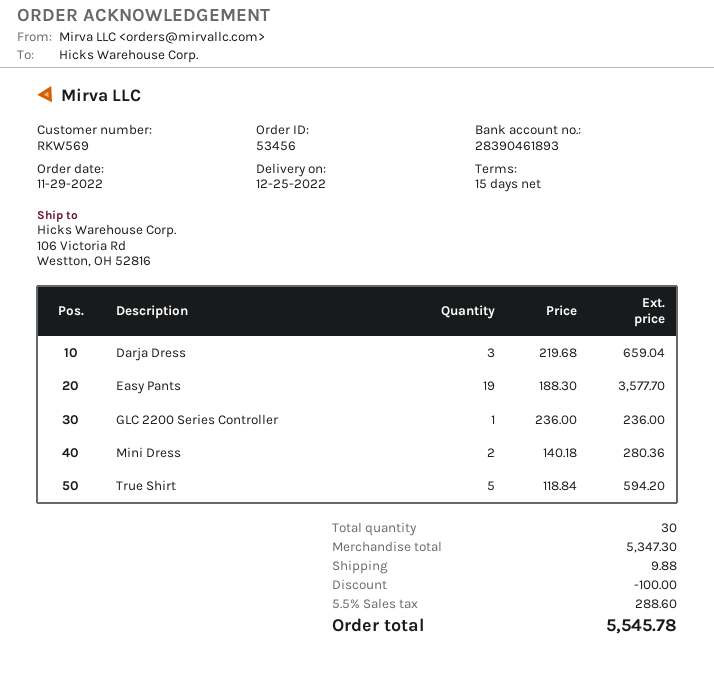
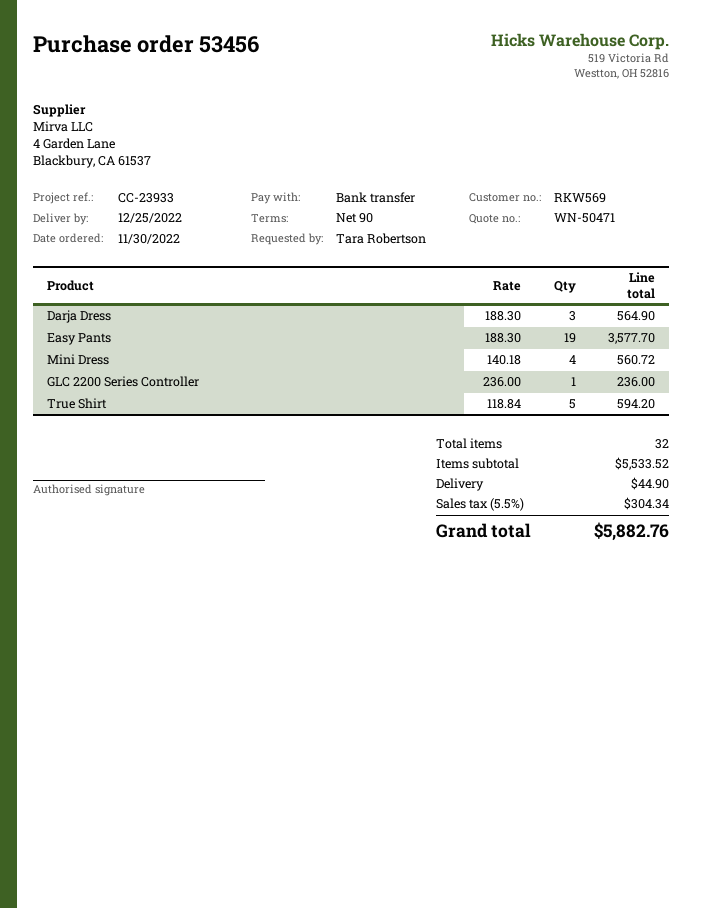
order date: 2022-11-29 -> 2022-11-30
payment terms: 15 days -> 90 days
Darja Dress: 3 x 219.68 = 659.04 -> 3 x 188.30 = 564.90
Mini Dress: 2 x 140.18 = 280.36 -> 4 x 140.18 = 560.72
total quantity: 30 -> 32
subtotal: 5347.30 -> 5533.52
discount: 100.00 -> none
shipping: 9.88 -> 44.90
tax: 5.5% = 288.60 -> 5.5% = 304.34
total: 5545.78 -> 5882.76

